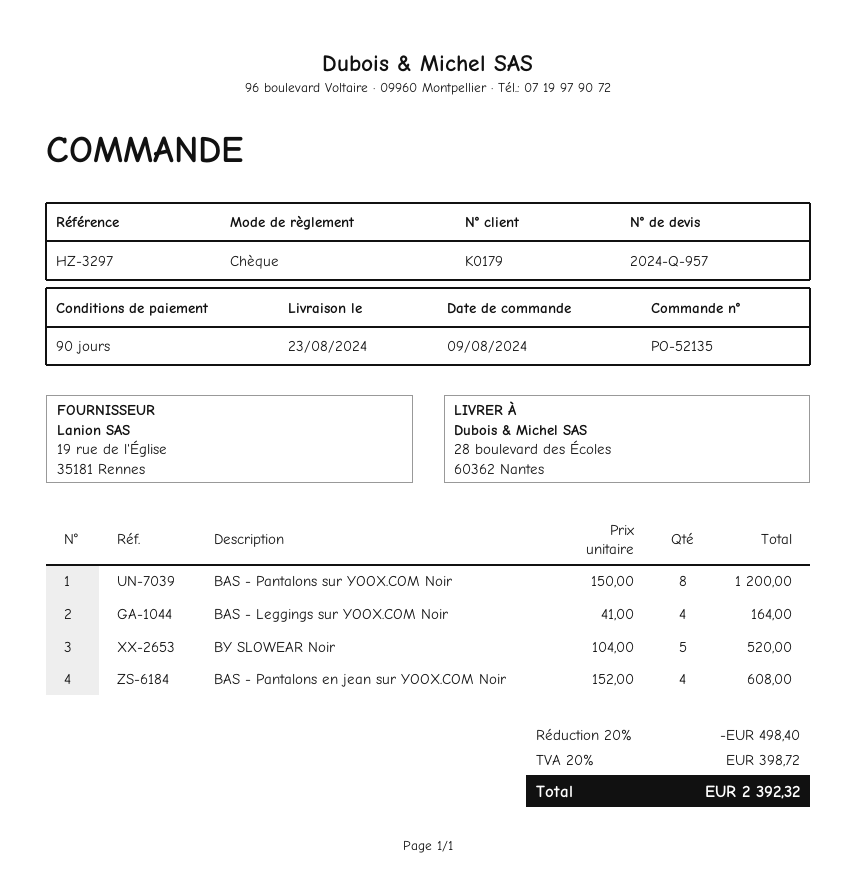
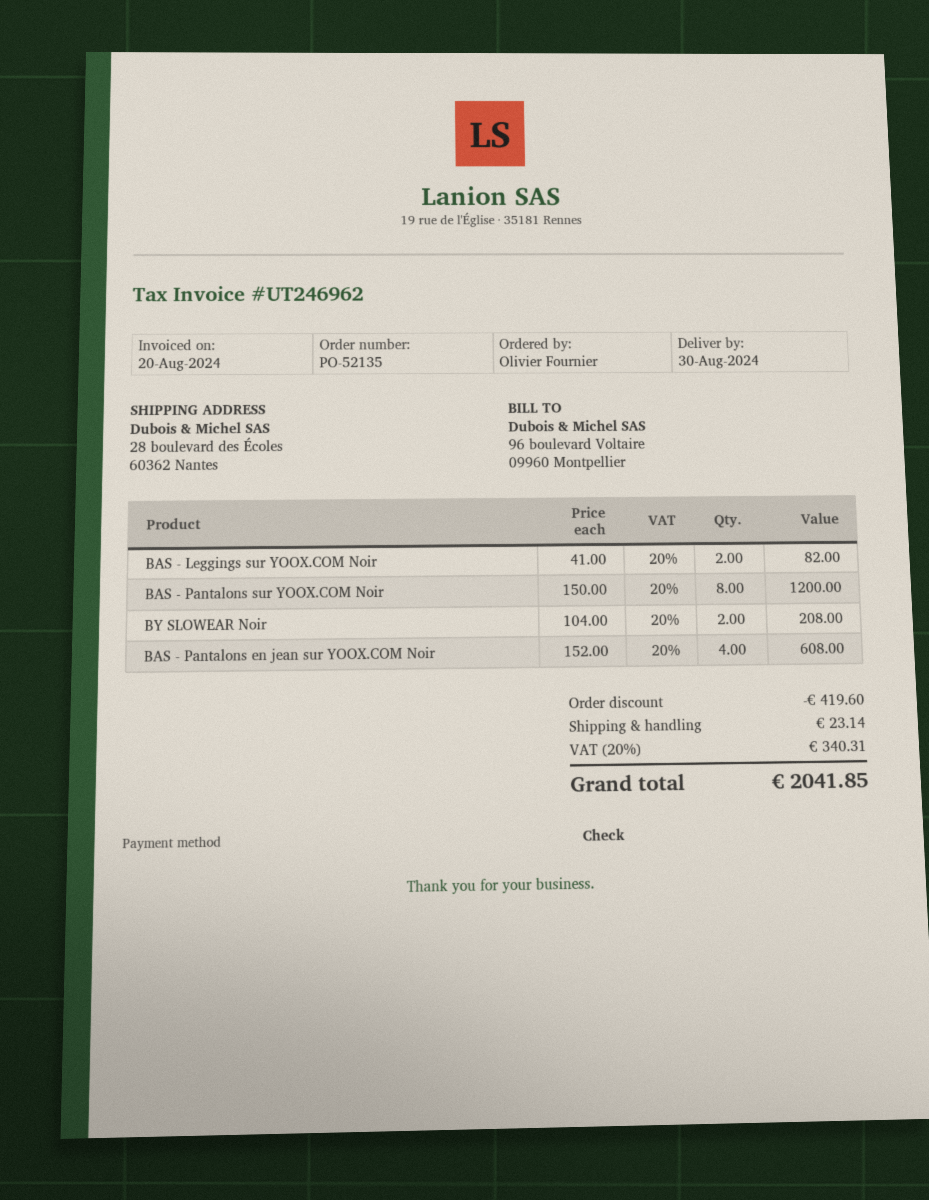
delivery date: 2024-08-23 -> 2024-08-30
BAS - Leggings sur YOOX.COM Noir: 4 x 41.00 = 164.00 -> 2 x 41.00 = 82.00
BY SLOWEAR Noir: 5 x 104.00 = 520.00 -> 2 x 104.00 = 208.00
discount: 498.40 -> 419.60
shipping: none -> 23.14
tax: 20% = 398.72 -> 20% = 340.31
total: 2392.32 -> 2041.85

